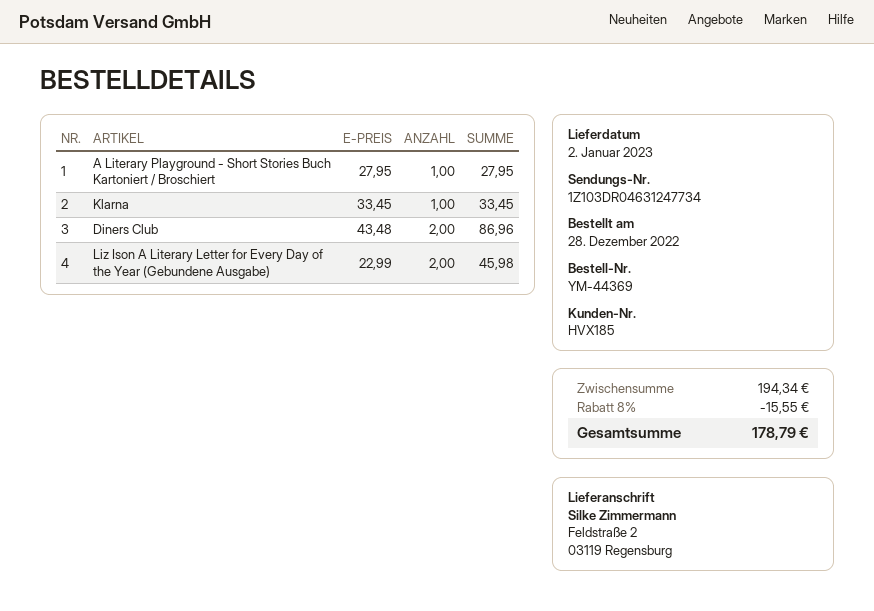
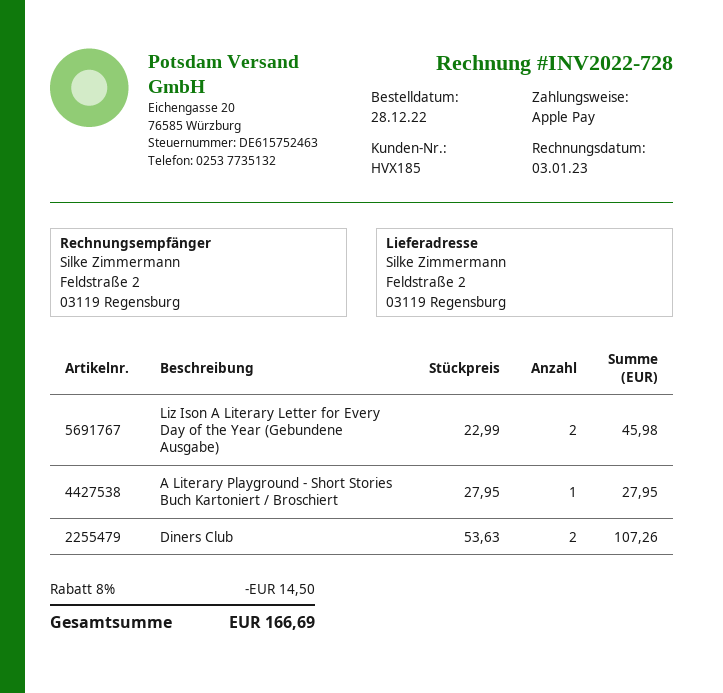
Klarna: 1 x 33.45 = 33.45 -> none
Diners Club: 2 x 43.48 = 86.96 -> 2 x 53.63 = 107.26
discount: 8% = 15.55 -> 8% = 14.50
total: 178.79 -> 166.69

